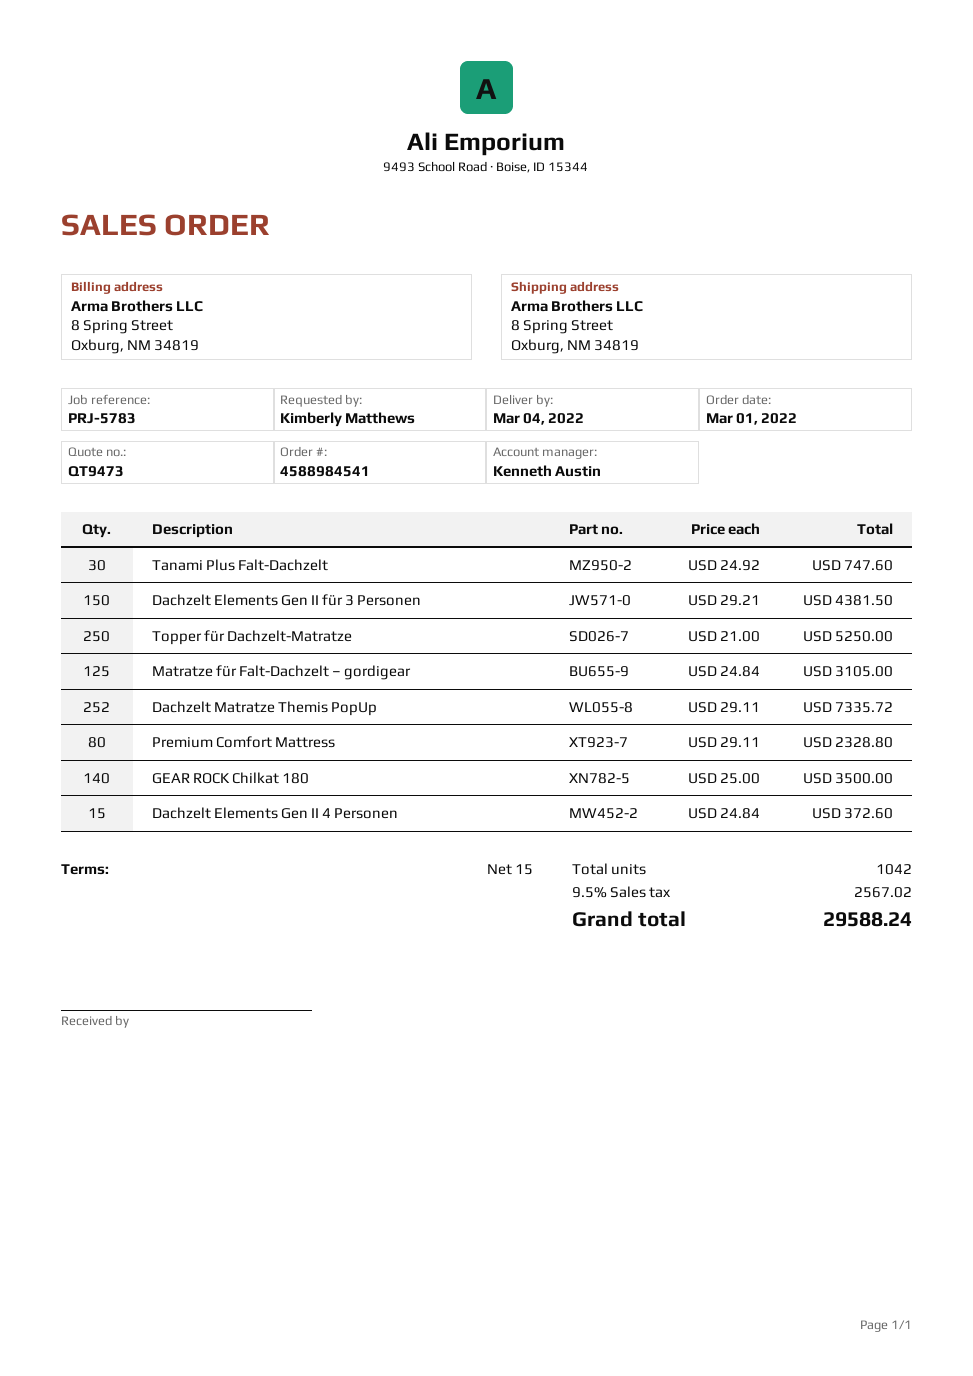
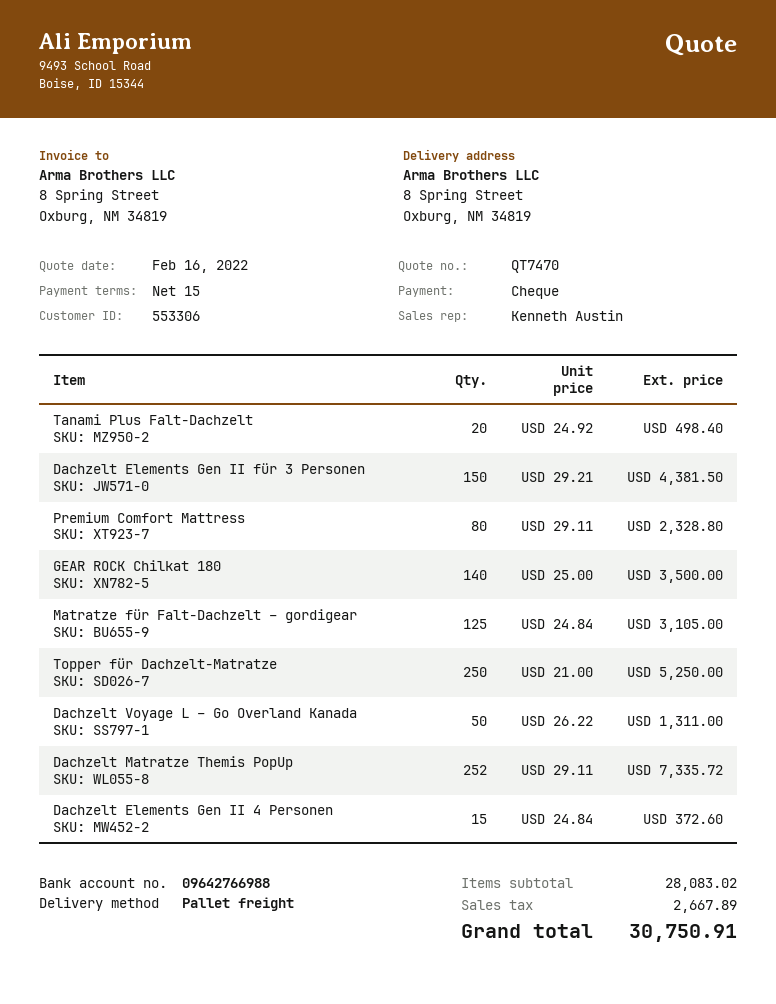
quote number: QT9473 -> QT7470
Tanami Plus Falt-Dachzelt: 30 x 24.92 = 747.60 -> 20 x 24.92 = 498.40
Dachzelt Voyage L – Go Overland Kanada: none -> 50 x 26.22 = 1311.00
tax: 2567.02 -> 2667.89
total: 29588.24 -> 30750.91

